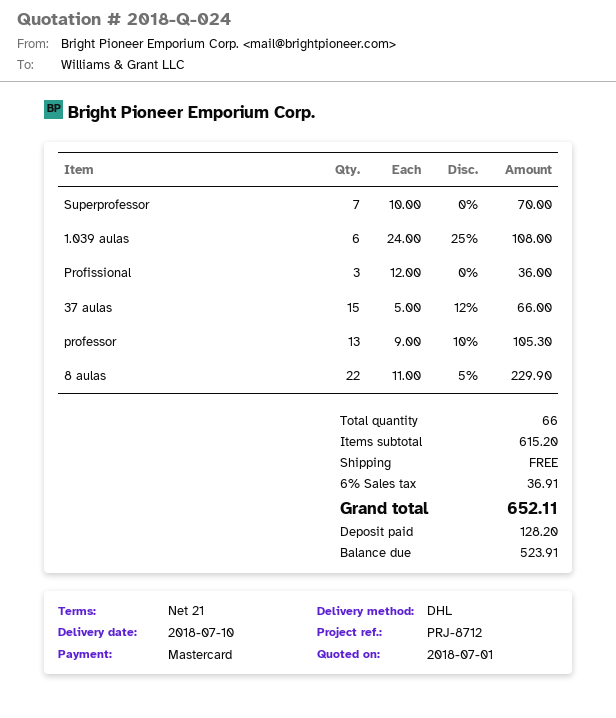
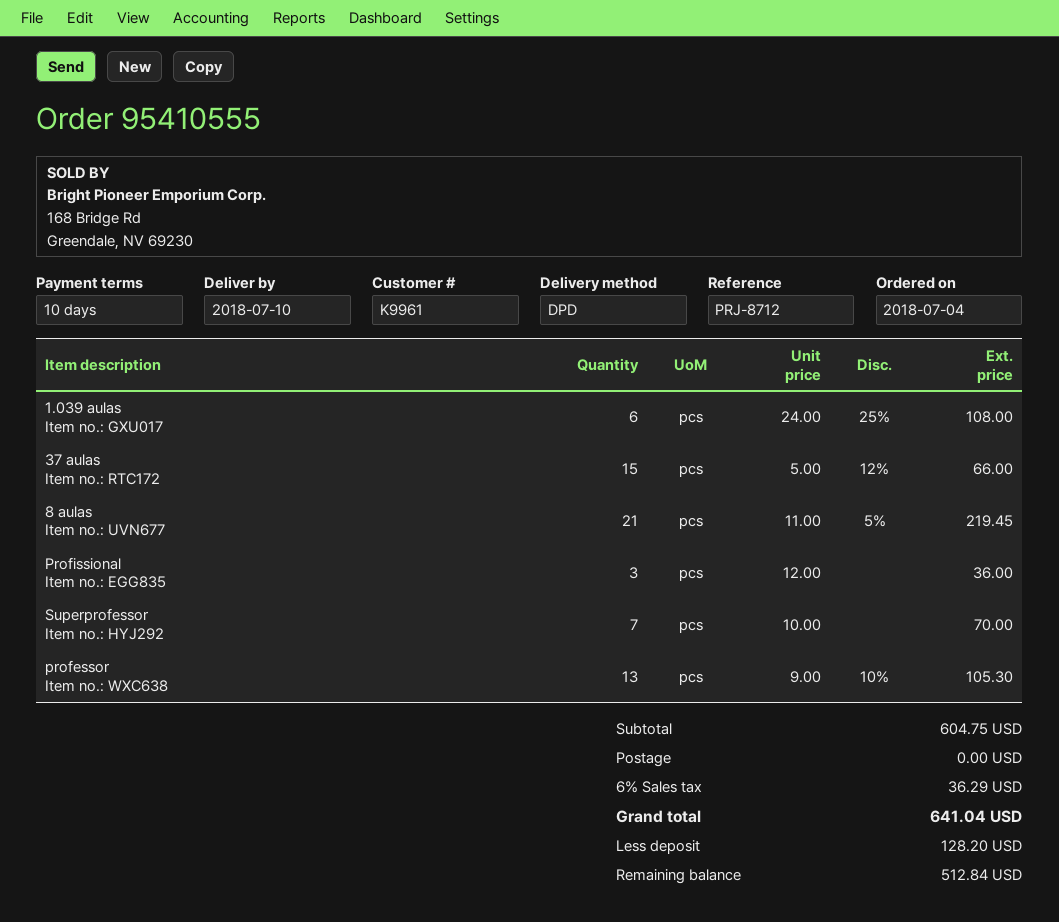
payment terms: 21 days -> 10 days
shipping method: DHL -> DPD
8 aulas: 22 x 11.00 - 5% = 229.90 -> 21 x 11.00 - 5% = 219.45
subtotal: 615.20 -> 604.75
tax: 6% = 36.91 -> 6% = 36.29
total: 652.11 -> 641.04
balance: 523.91 -> 512.84

